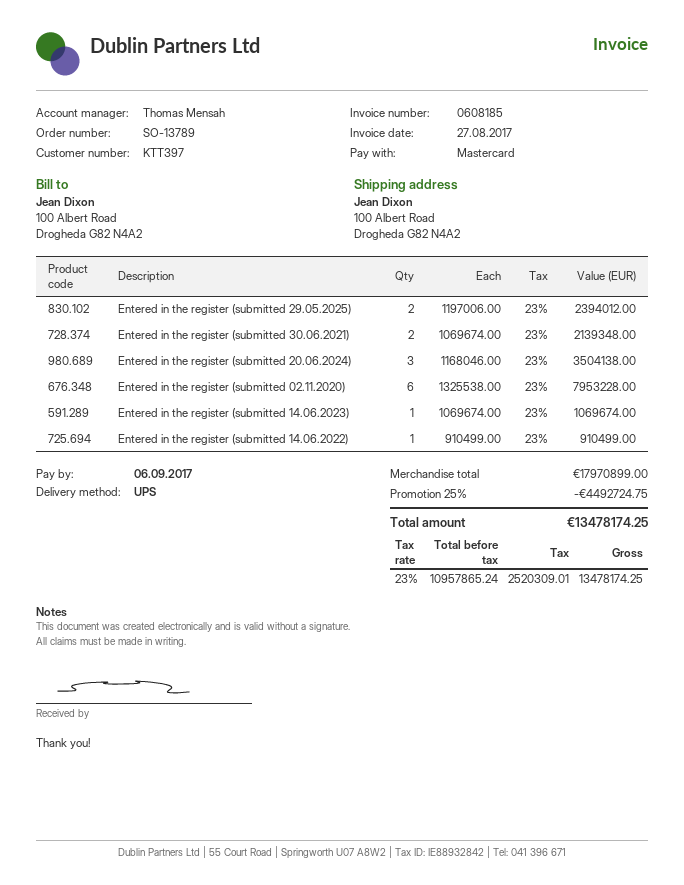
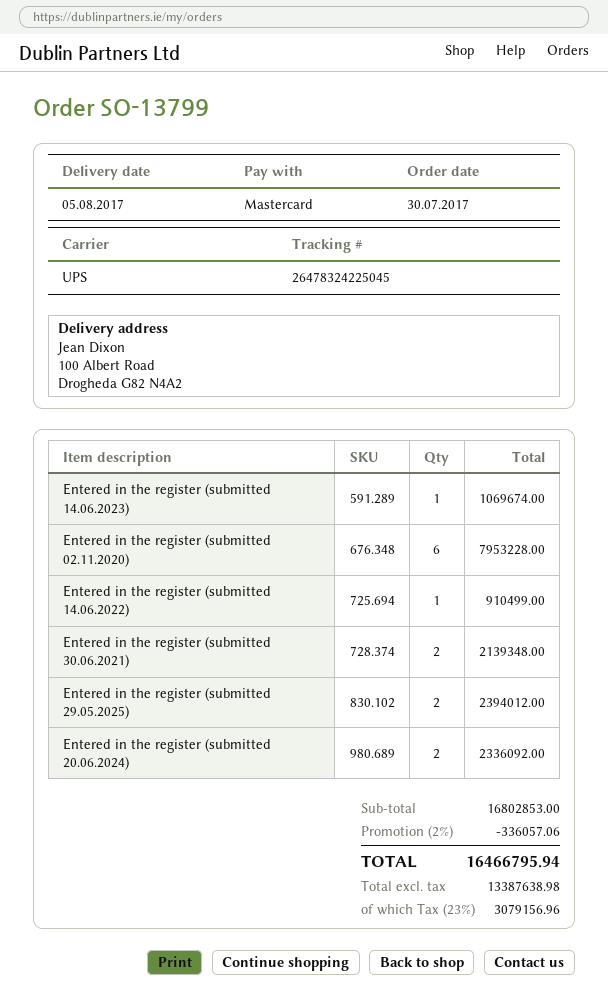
order number: SO-13789 -> SO-13799
Entered in the register (submitted 20.06.2024): 3 for 3504138.00 -> 2 for 2336092.00
subtotal: 17970899.00 -> 16802853.00
discount: 25% = 4492724.75 -> 2% = 336057.06
net: 10957865.24 -> 13387638.98
tax: 23% = 2520309.01 -> 23% = 3079156.96
total: 13478174.25 -> 16466795.94

